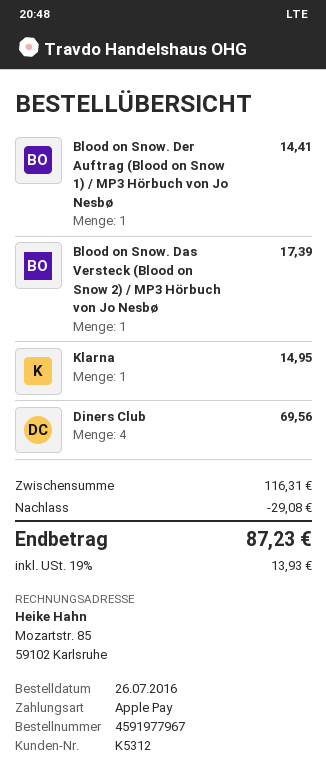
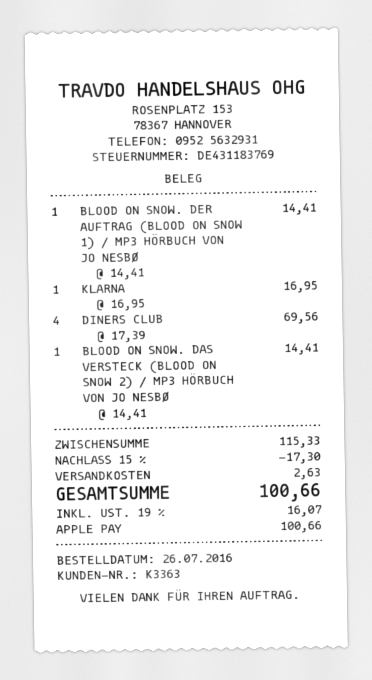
customer number: K5312 -> K3363
Blood on Snow. Das Versteck (Blood on Snow 2) / MP3 Hörbuch von Jo Nesbø: 1 for 17.39 -> 1 for 14.41
Klarna: 1 for 14.95 -> 1 for 16.95
subtotal: 116.31 -> 115.33
discount: 29.08 -> 17.30
shipping: none -> 2.63
tax: 19% = 13.93 -> 19% = 16.07
total: 87.23 -> 100.66

